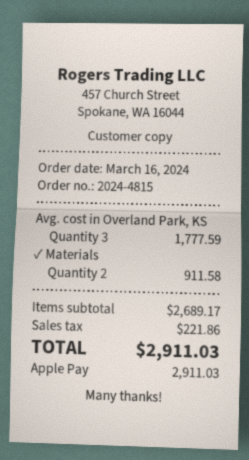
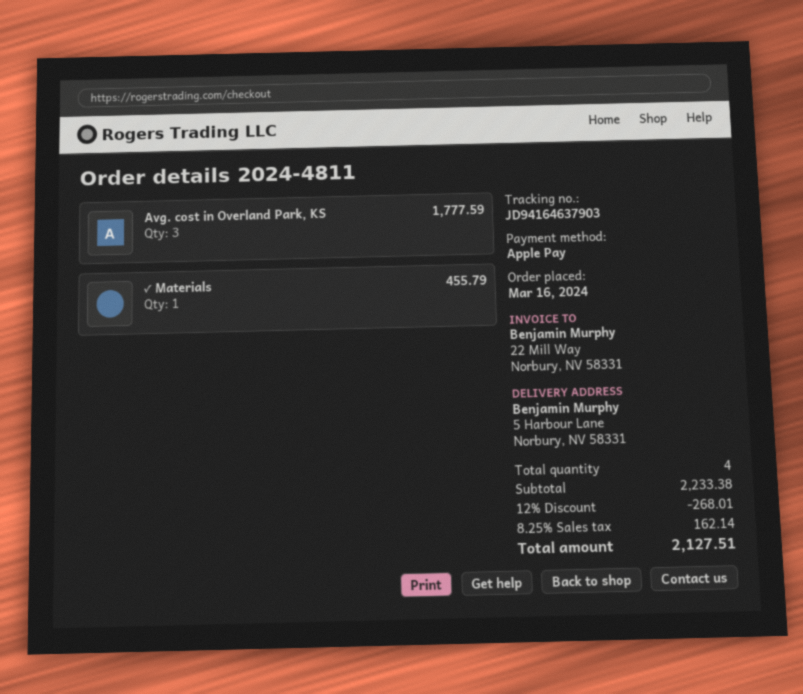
order number: 2024-4815 -> 2024-4811
✓ Materials: 2 for 911.58 -> 1 for 455.79
subtotal: 2689.17 -> 2233.38
discount: none -> 12% = 268.01
tax: 221.86 -> 162.14
total: 2911.03 -> 2127.51

